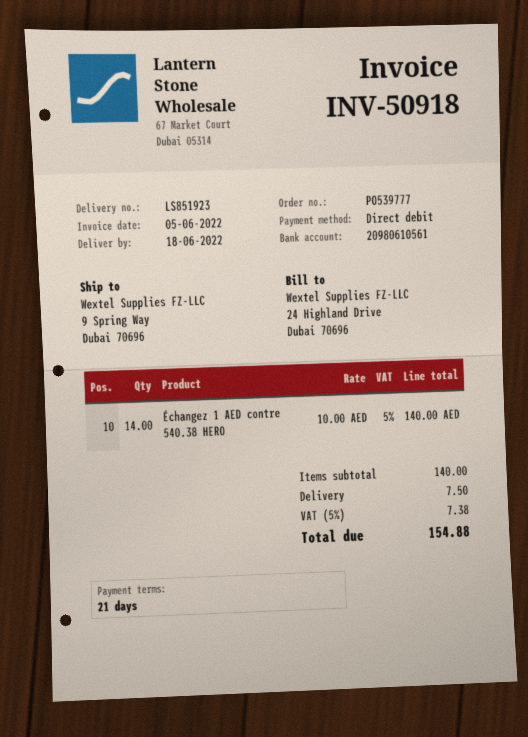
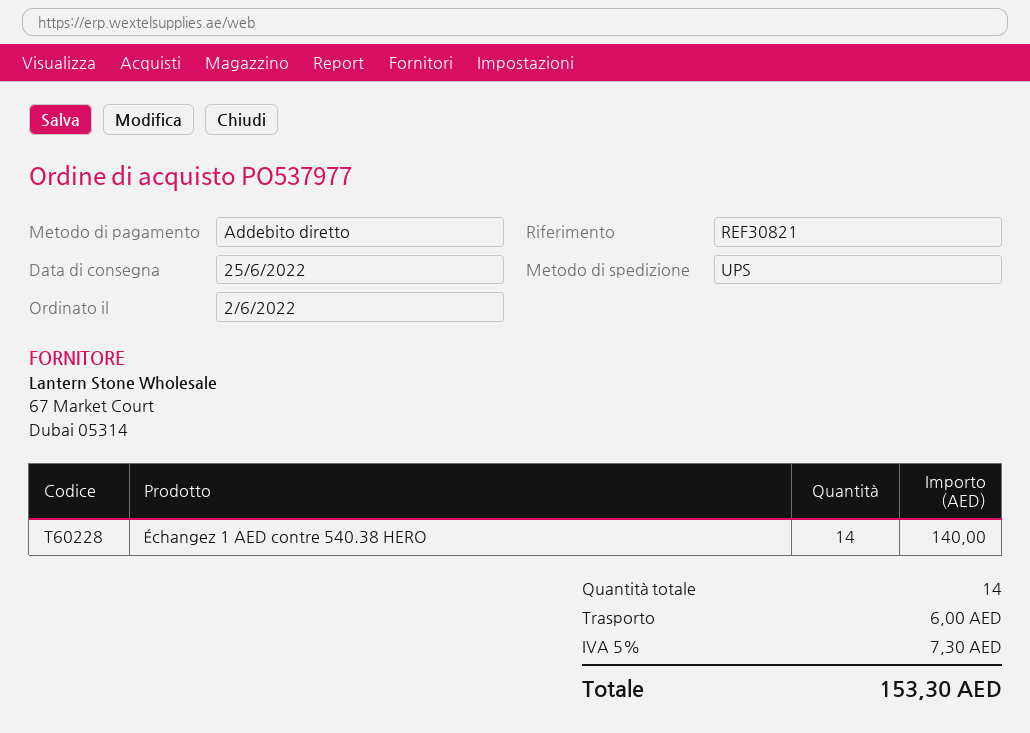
order number: PO539777 -> PO537977
delivery date: 2022-06-18 -> 2022-06-25
shipping: 7.50 -> 6.00
tax: 5% = 7.38 -> 5% = 7.30
total: 154.88 -> 153.30

